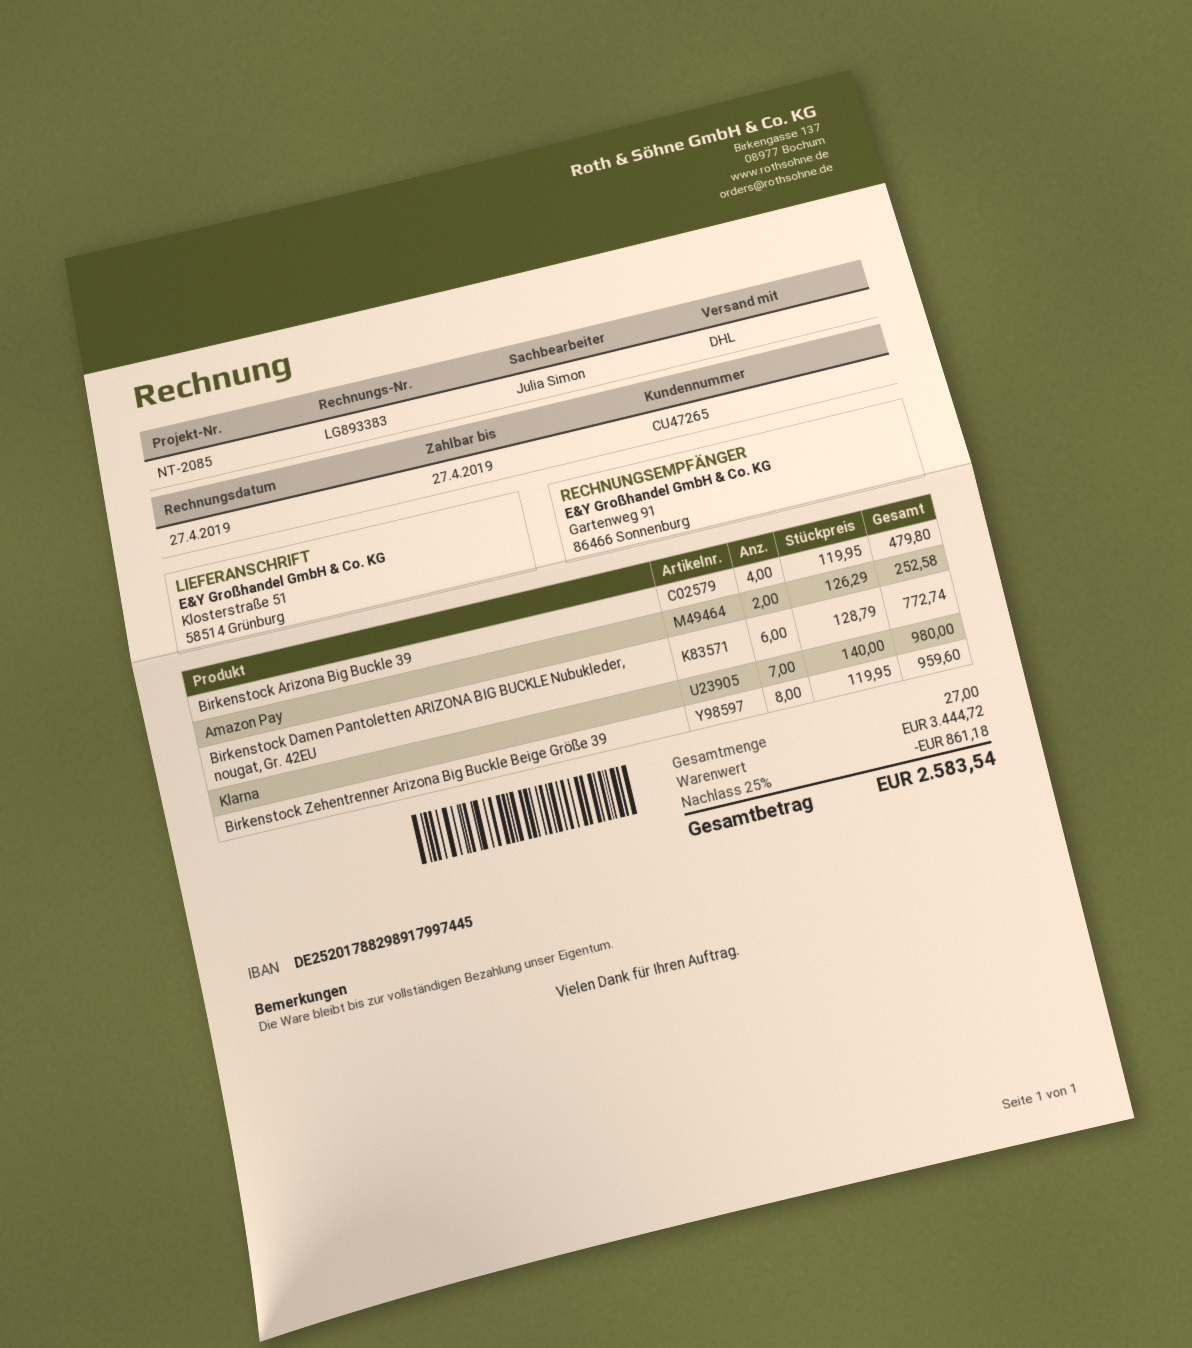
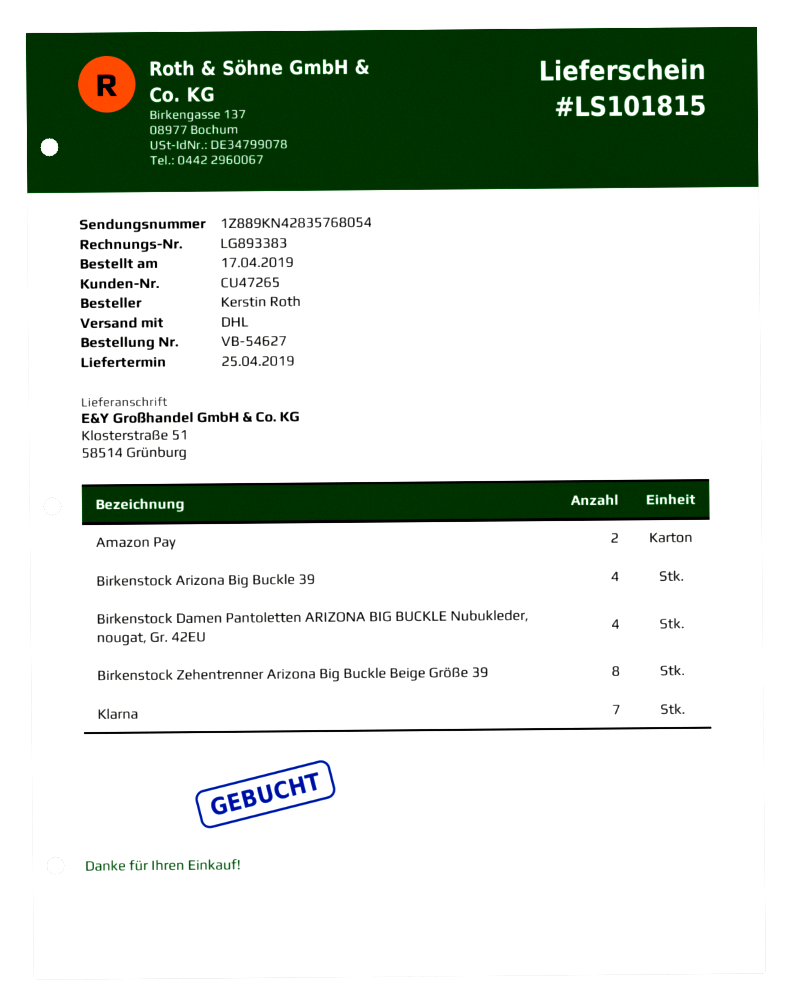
Birkenstock Damen Pantoletten ARIZONA BIG BUCKLE Nubukleder, nougat, Gr. 42EU: 6 -> 4

